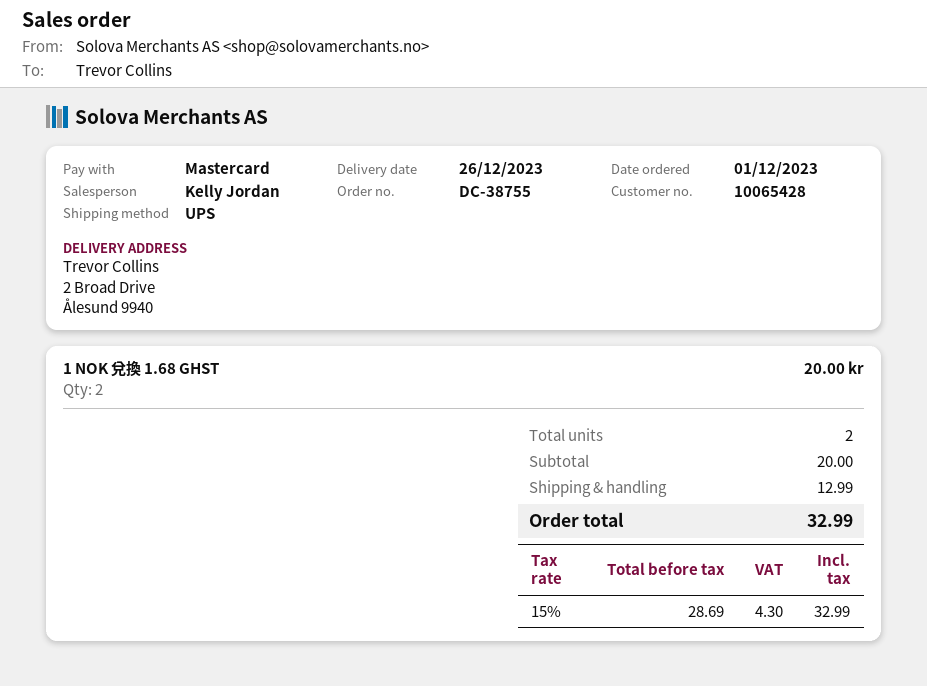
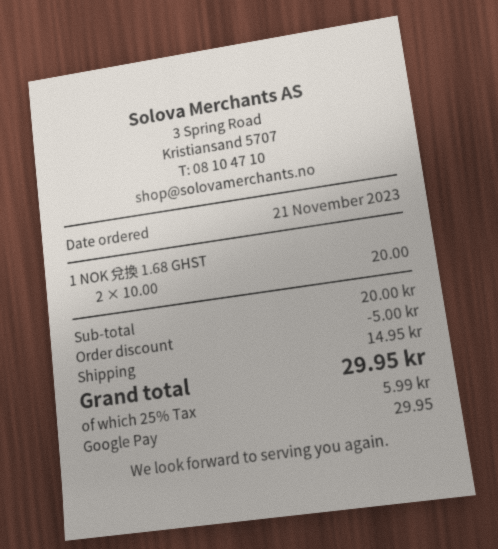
order date: 2023-12-01 -> 2023-11-21
payment method: Mastercard -> Google Pay
discount: none -> 5.00
shipping: 12.99 -> 14.95
tax: 15% = 4.30 -> 25% = 5.99
total: 32.99 -> 29.95

